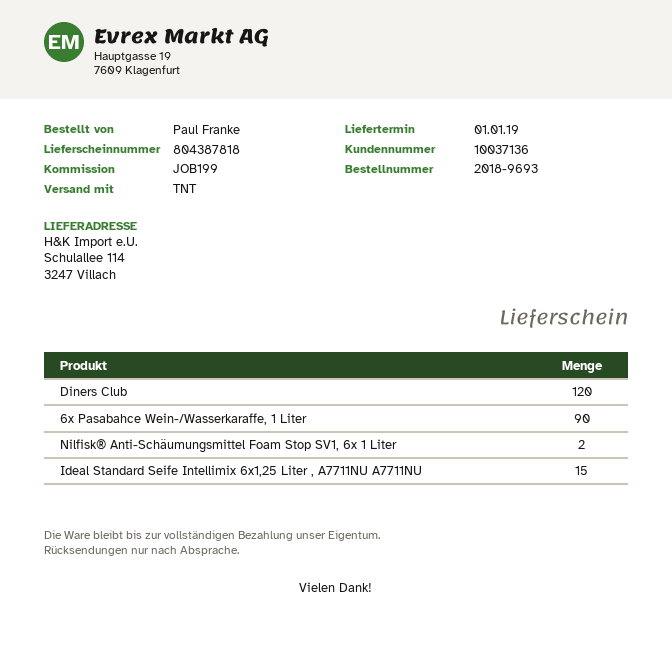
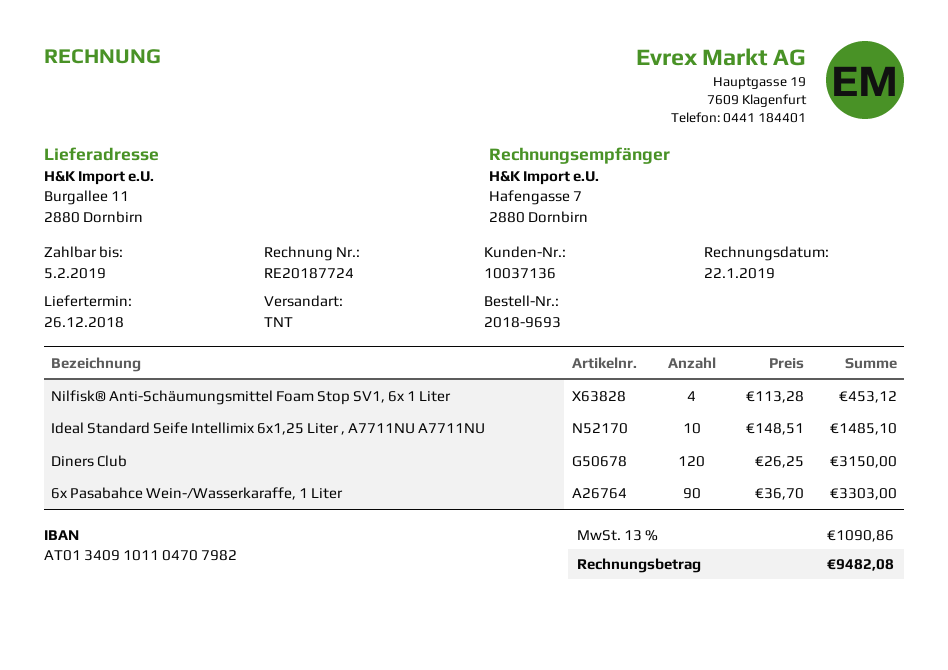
delivery date: 2019-01-01 -> 2018-12-26
ship to: Schulallee 114, 3247 Villach -> Burgallee 11, 2880 Dornbirn
Nilfisk® Anti-Schäumungsmittel Foam Stop SV1, 6x 1 Liter: 2 -> 4
Ideal Standard Seife Intellimix 6x1,25 Liter , A7711NU A7711NU: 15 -> 10

